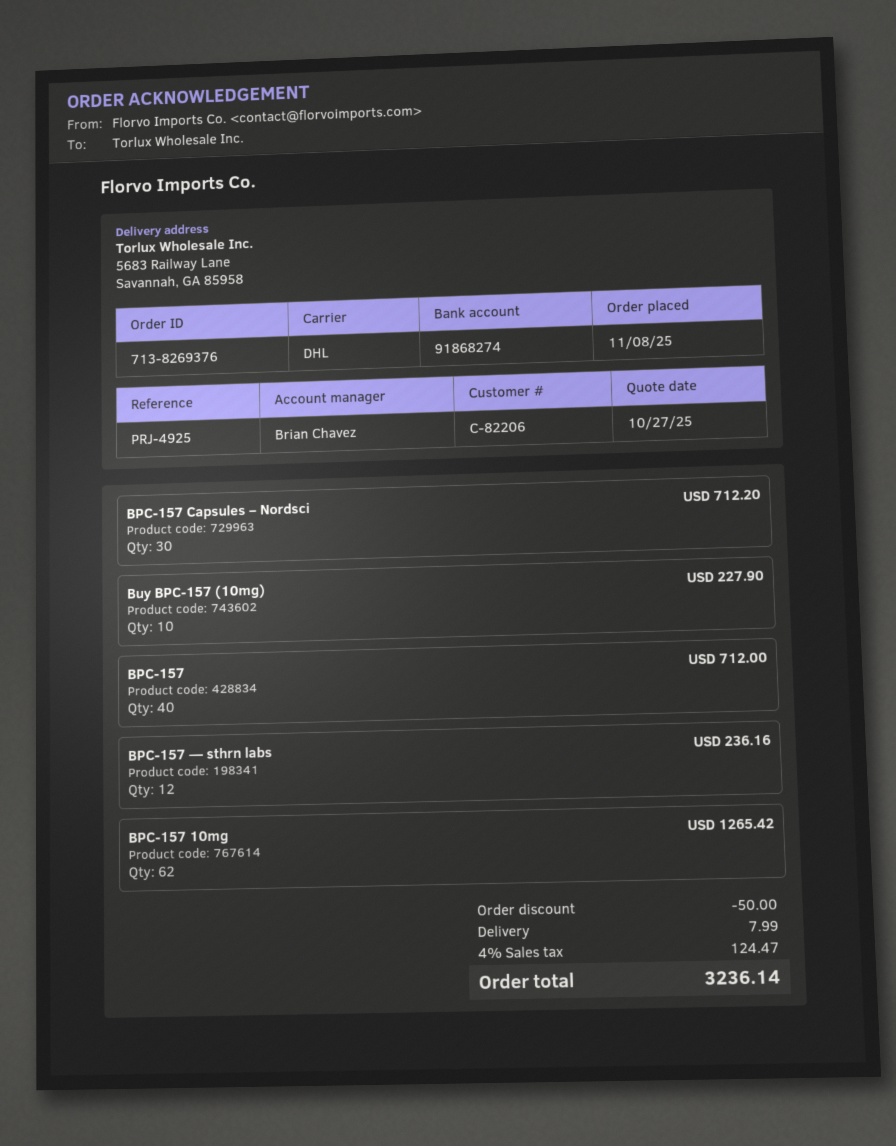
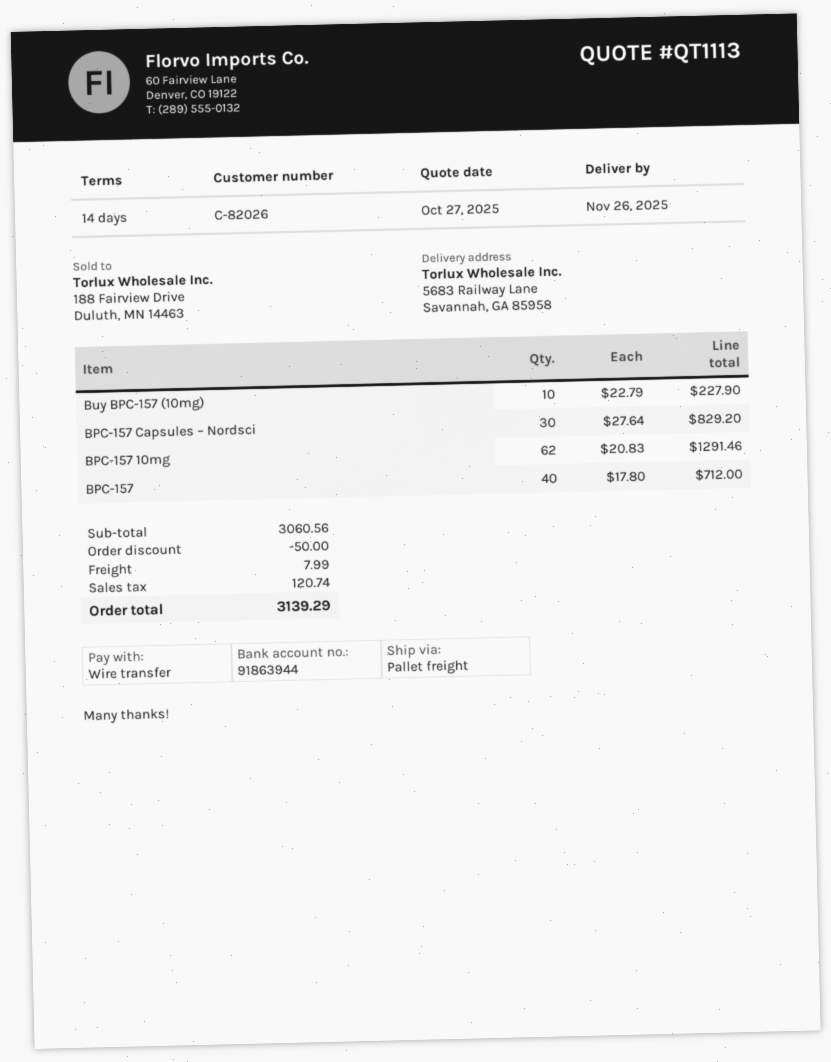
customer number: C-82206 -> C-82026
bank account: 91868274 -> 91863944
shipping method: DHL -> pallet freight
BPC-157 Capsules – Nordsci: 30 for 712.20 -> 30 for 829.20
BPC-157 — sthrn labs: 12 for 236.16 -> none
BPC-157 10mg: 62 for 1265.42 -> 62 for 1291.46
tax: 124.47 -> 120.74
total: 3236.14 -> 3139.29

